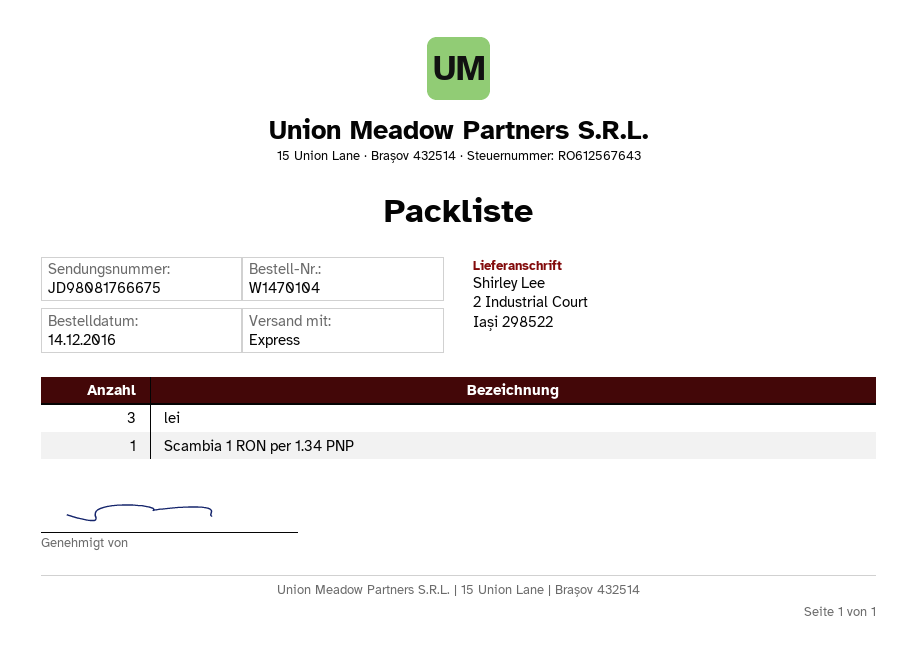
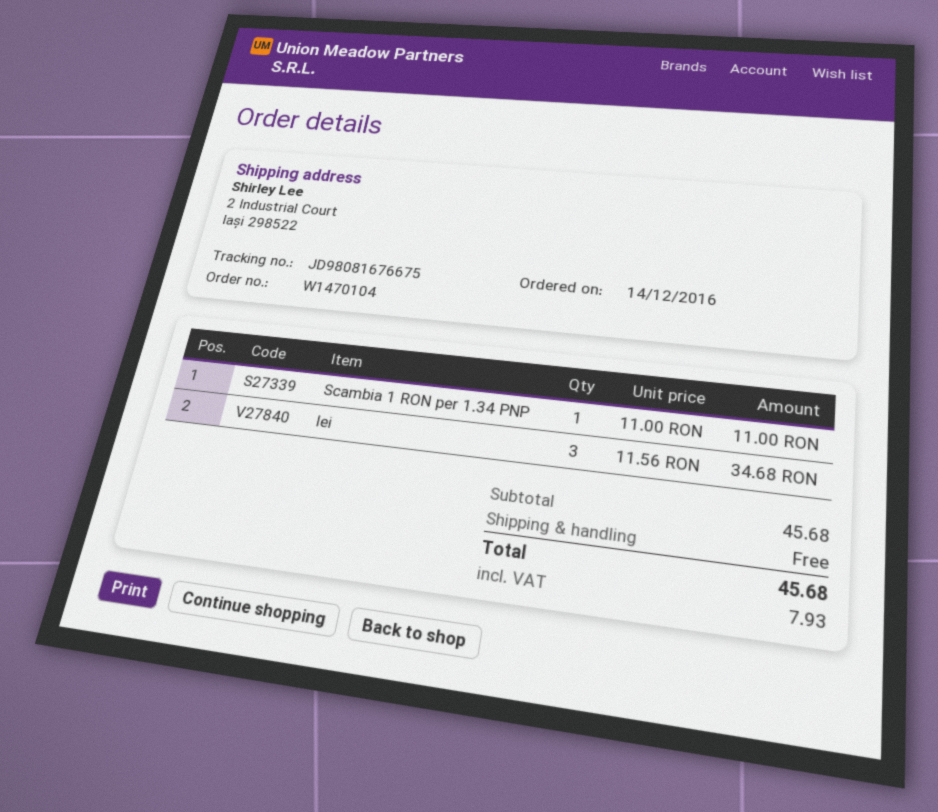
tracking number: JD98081766675 -> JD98081676675

